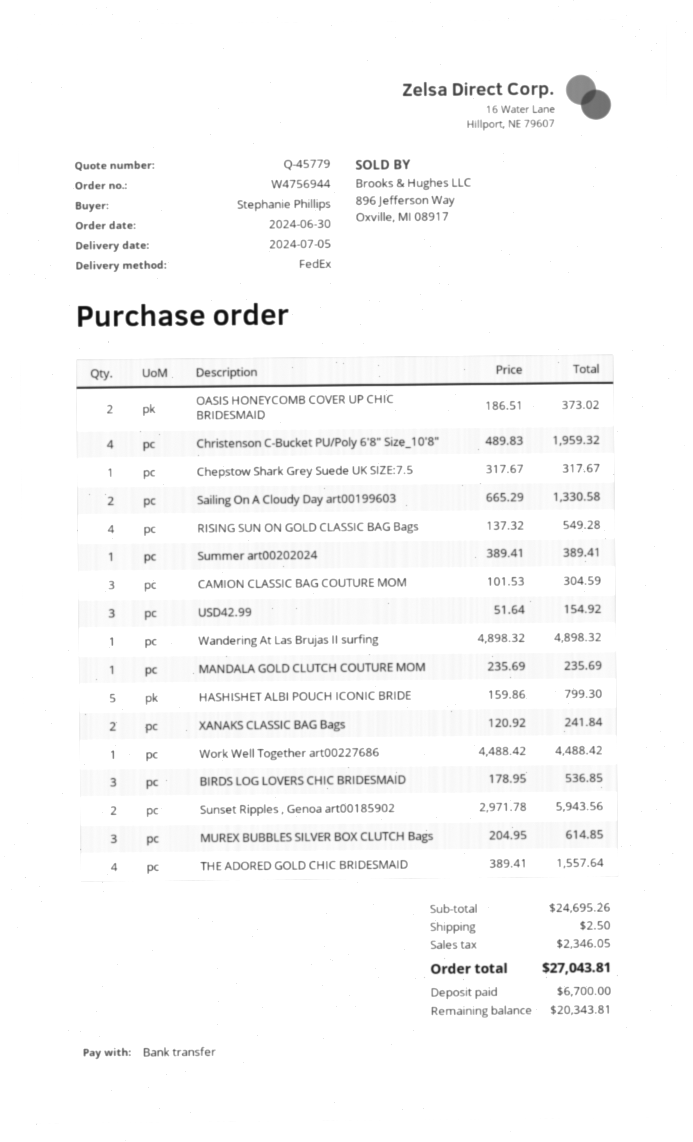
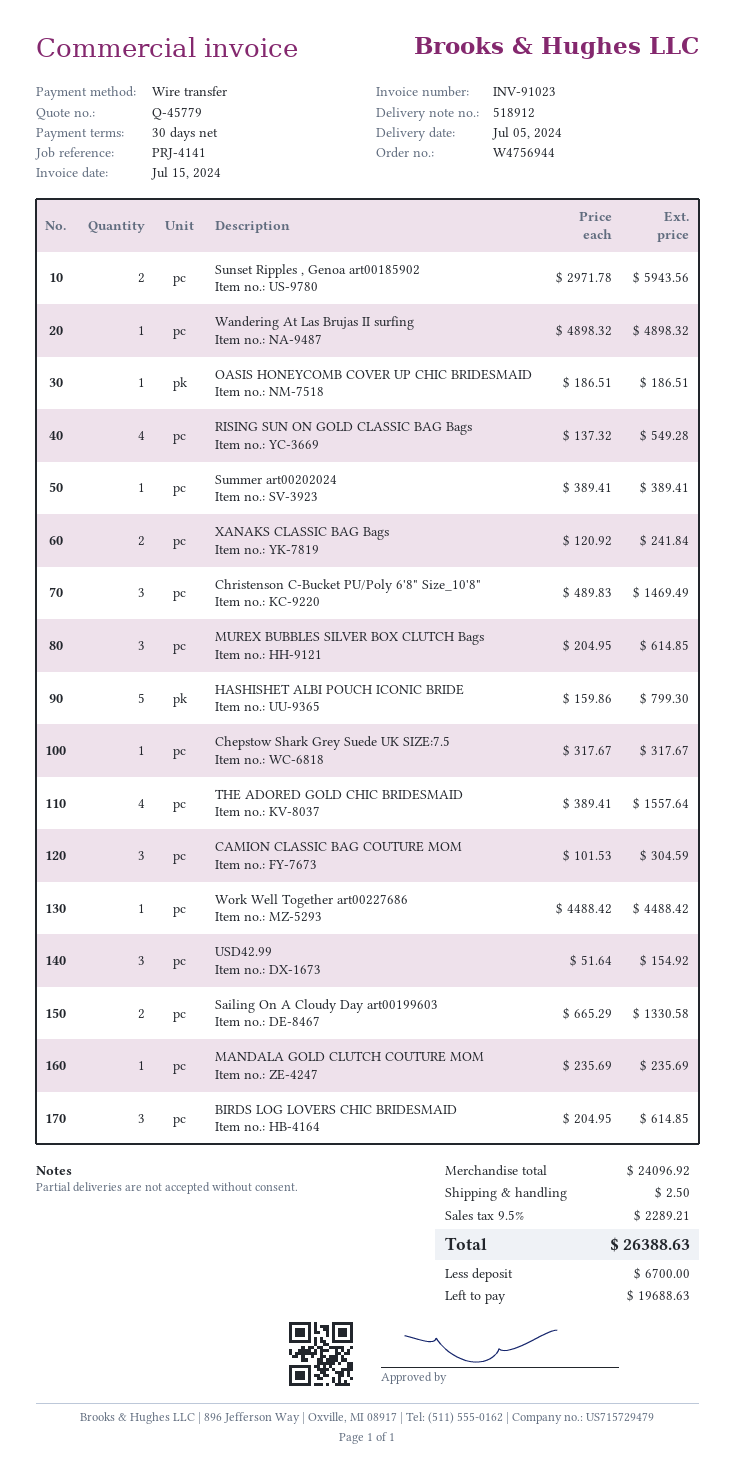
OASIS HONEYCOMB COVER UP CHIC BRIDESMAID: 2 x 186.51 = 373.02 -> 1 x 186.51 = 186.51
Christenson C-Bucket PU/Poly 6'8" Size_10'8": 4 x 489.83 = 1959.32 -> 3 x 489.83 = 1469.49
BIRDS LOG LOVERS CHIC BRIDESMAID: 3 x 178.95 = 536.85 -> 3 x 204.95 = 614.85
subtotal: 24695.26 -> 24096.92
tax: 2346.05 -> 2289.21
total: 27043.81 -> 26388.63
balance: 20343.81 -> 19688.63

